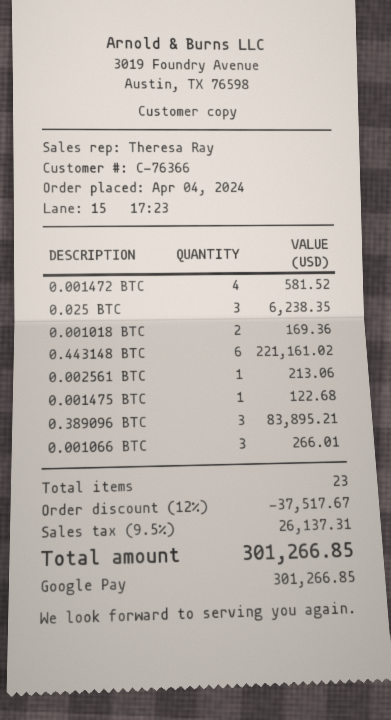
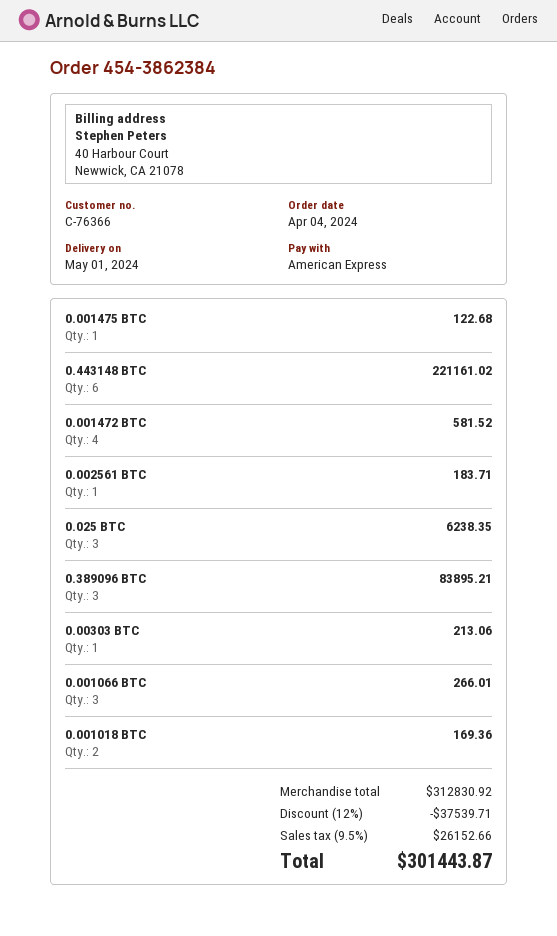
payment method: Google Pay -> American Express
0.002561 BTC: 1 for 213.06 -> 1 for 183.71
0.00303 BTC: none -> 1 for 213.06
discount: 12% = 37517.67 -> 12% = 37539.71
tax: 9.5% = 26137.31 -> 9.5% = 26152.66
total: 301266.85 -> 301443.87

